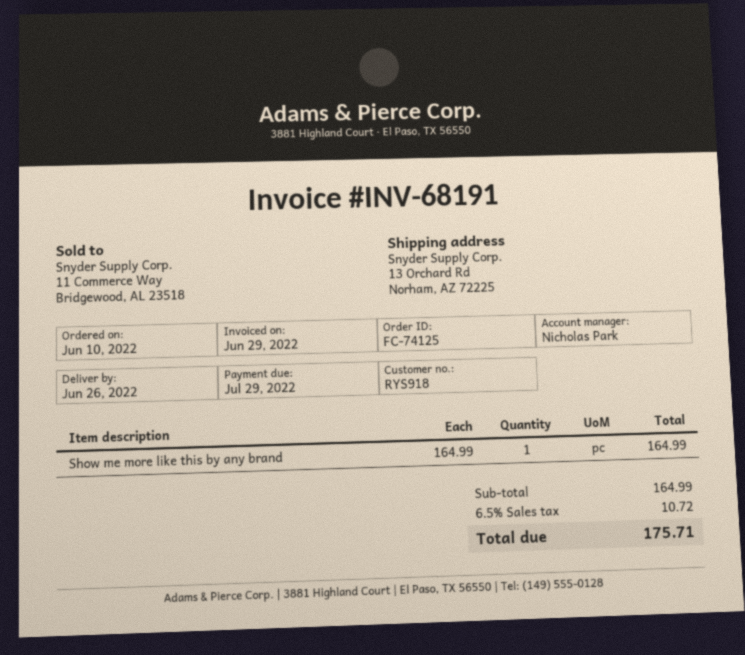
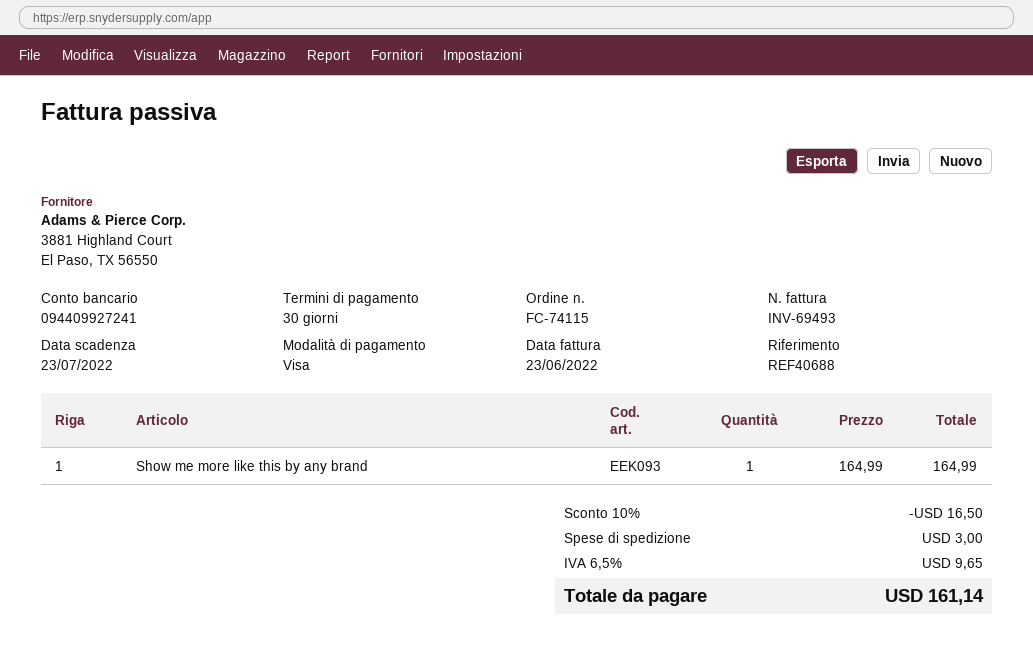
order number: FC-74125 -> FC-74115
invoice number: INV-68191 -> INV-69493
invoice date: 2022-06-29 -> 2022-06-23
due date: 2022-07-29 -> 2022-07-23
discount: none -> 10% = 16.50
shipping: none -> 3.00
tax: 6.5% = 10.72 -> 6.5% = 9.65
total: 175.71 -> 161.14

